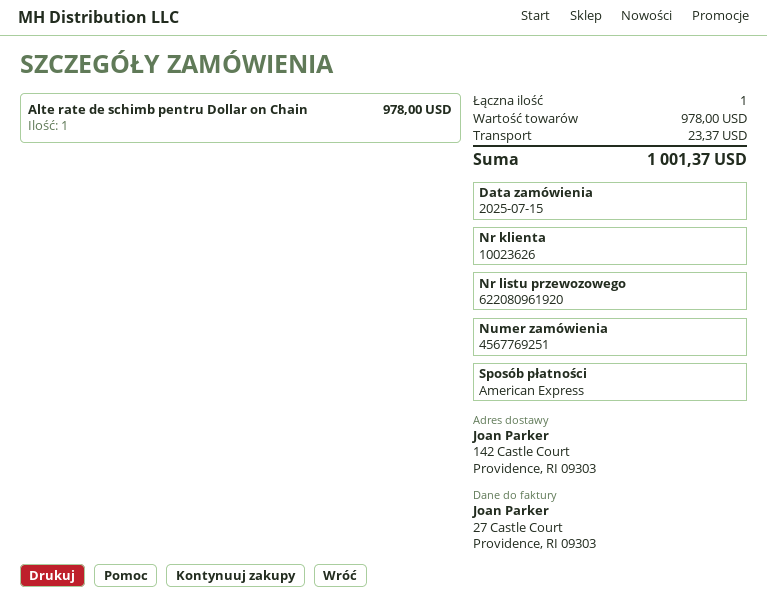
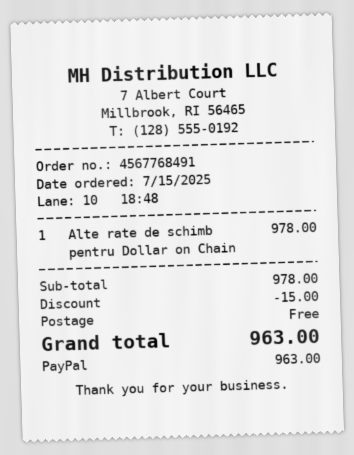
order number: 4567769251 -> 4567768491
payment method: American Express -> PayPal
discount: none -> 15.00
shipping: 23.37 -> 0.00
total: 1001.37 -> 963.00

